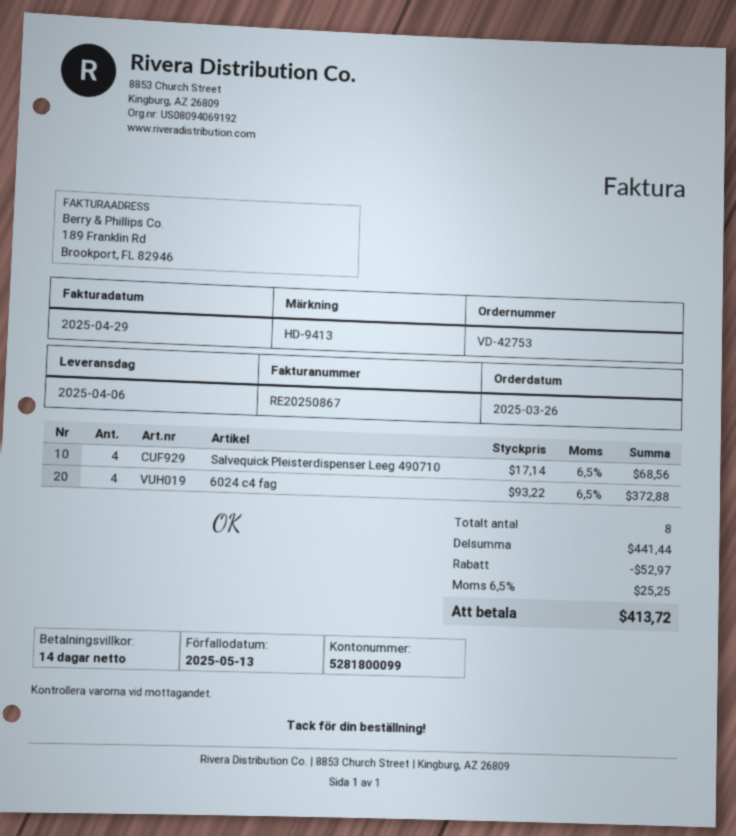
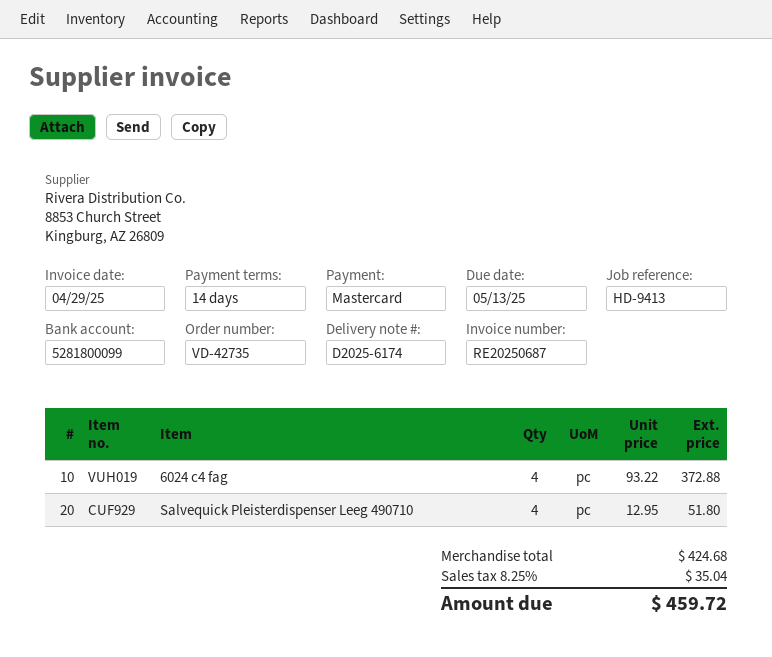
order number: VD-42753 -> VD-42735
invoice number: RE20250867 -> RE20250687
Salvequick Pleisterdispenser Leeg 490710: 4 x 17.14 = 68.56 -> 4 x 12.95 = 51.80
subtotal: 441.44 -> 424.68
discount: 52.97 -> none
tax: 6.5% = 25.25 -> 8.25% = 35.04
total: 413.72 -> 459.72

